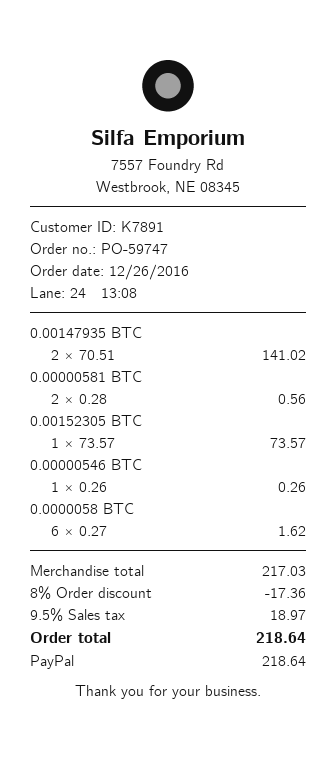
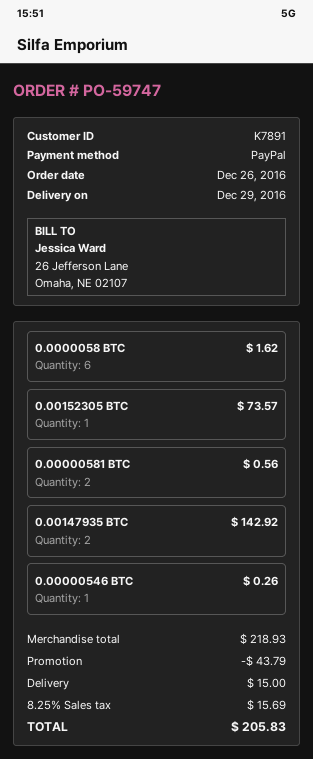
0.00147935 BTC: 2 for 141.02 -> 2 for 142.92
subtotal: 217.03 -> 218.93
discount: 17.36 -> 43.79
shipping: none -> 15.00
tax: 9.5% = 18.97 -> 8.25% = 15.69
total: 218.64 -> 205.83

